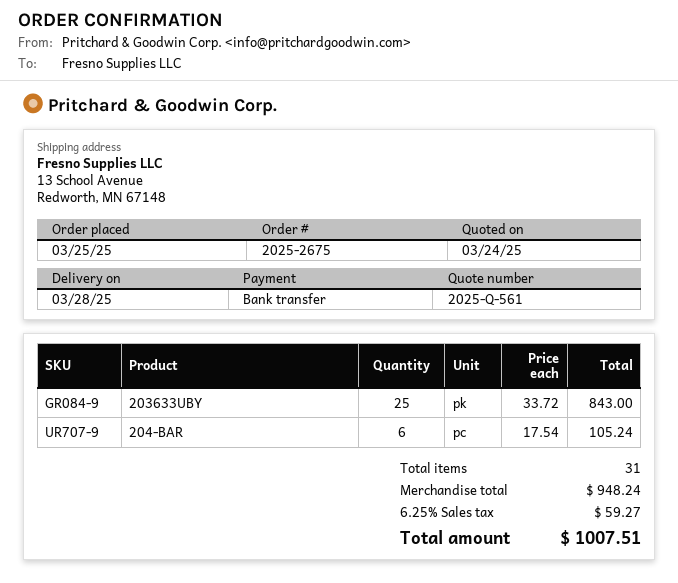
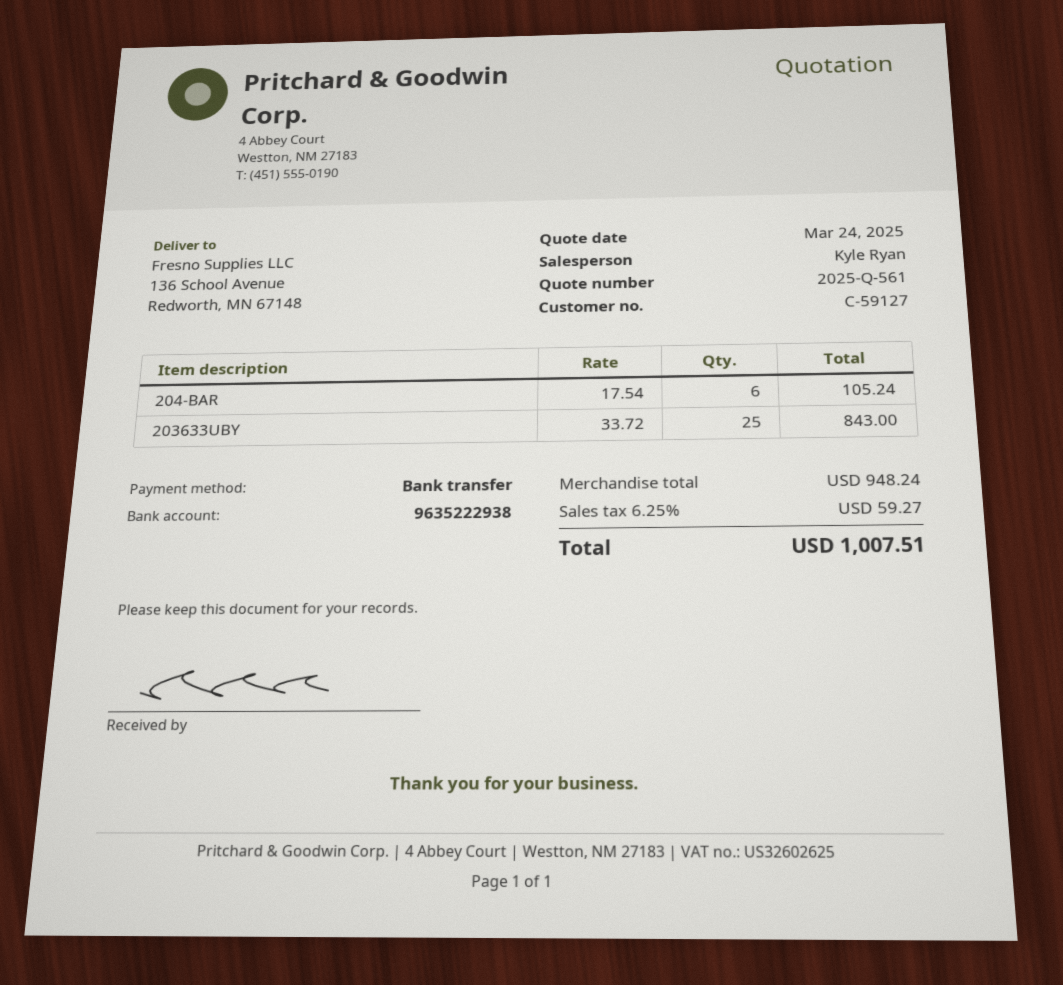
ship to: 13 School Avenue, Redworth, MN 67148 -> 136 School Avenue, Redworth, MN 67148

